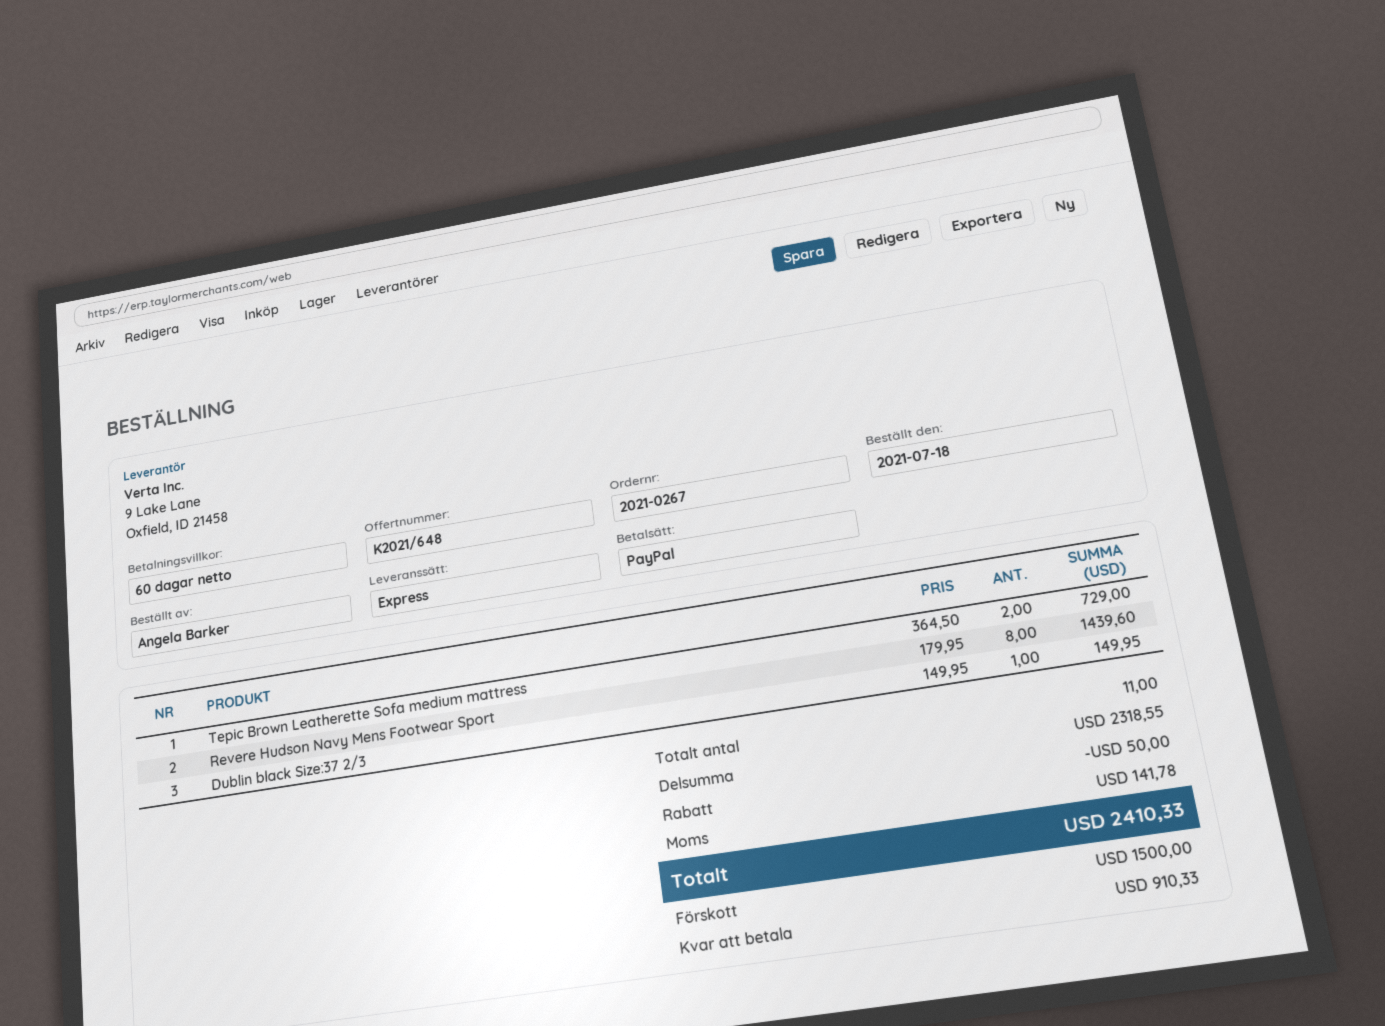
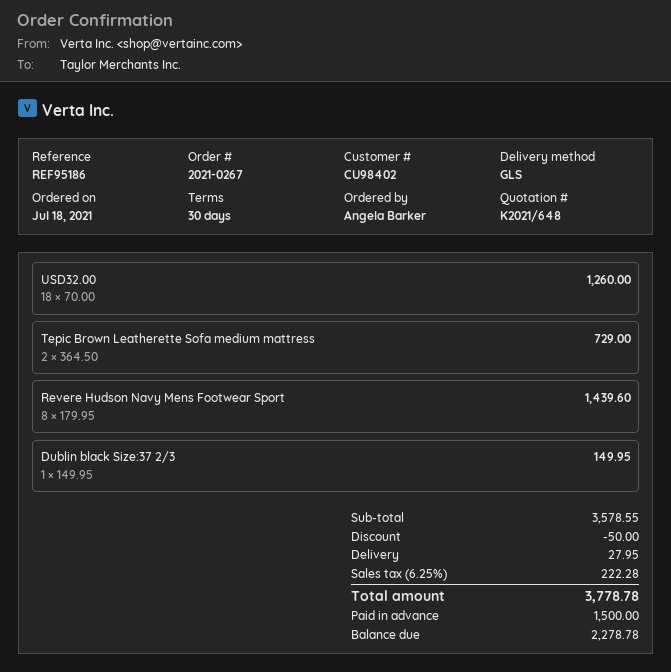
payment terms: 60 days -> 30 days
shipping method: express -> GLS
USD32.00: none -> 18 x 70.00 = 1260.00
subtotal: 2318.55 -> 3578.55
shipping: none -> 27.95
tax: 141.78 -> 222.28
total: 2410.33 -> 3778.78
balance: 910.33 -> 2278.78

